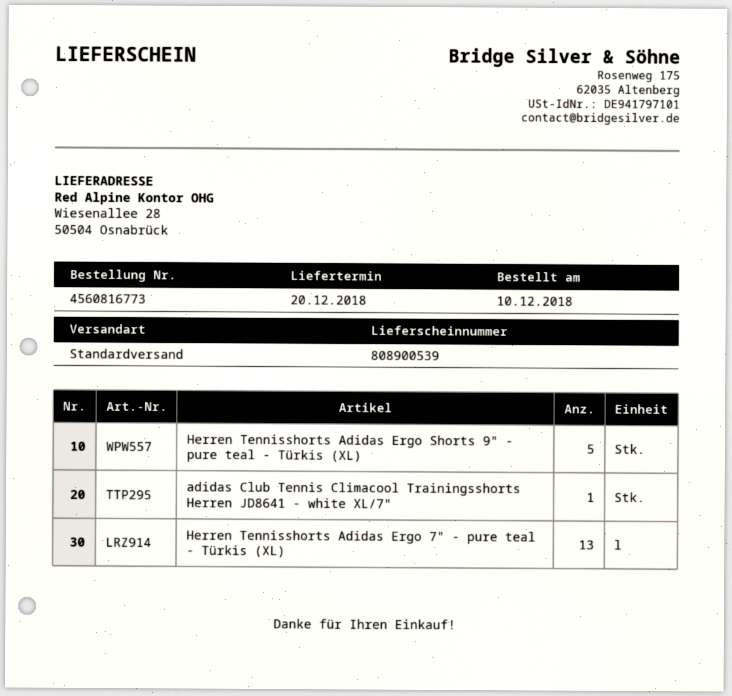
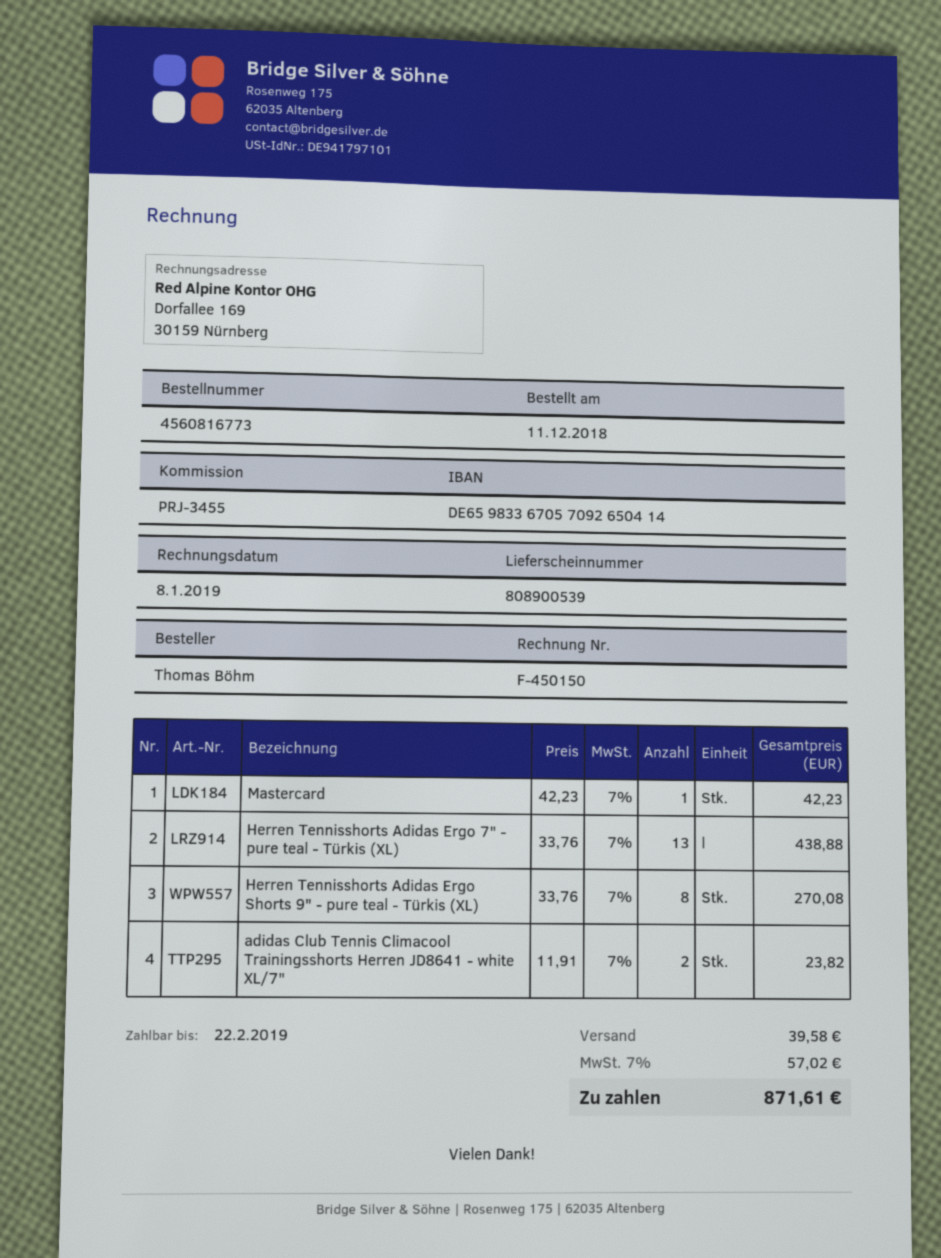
order date: 2018-12-10 -> 2018-12-11
Herren Tennisshorts Adidas Ergo Shorts 9" - pure teal - Türkis (XL): 5 -> 8
adidas Club Tennis Climacool Trainingsshorts Herren JD8641 - white XL/7": 1 -> 2
Mastercard: none -> 1

